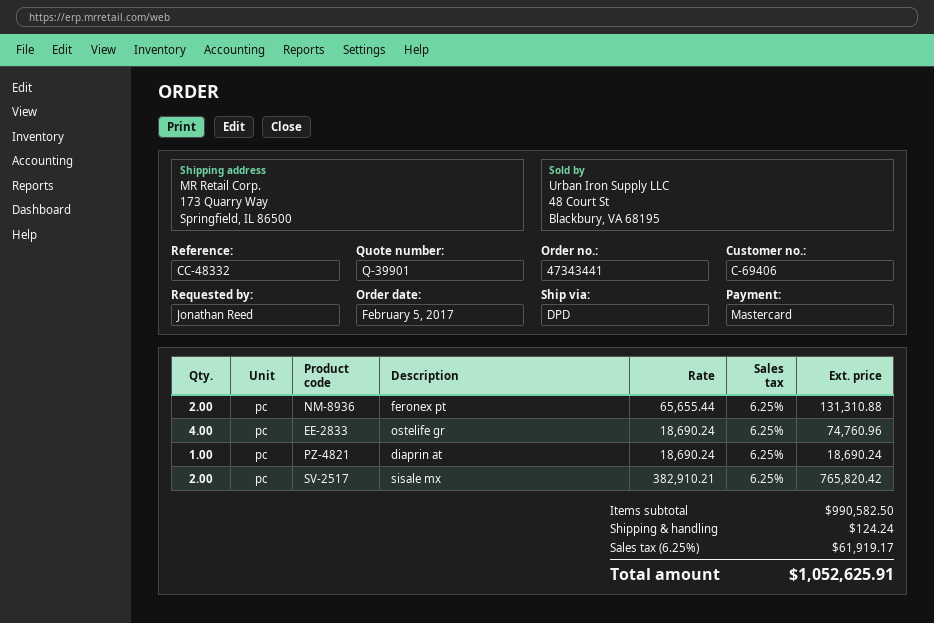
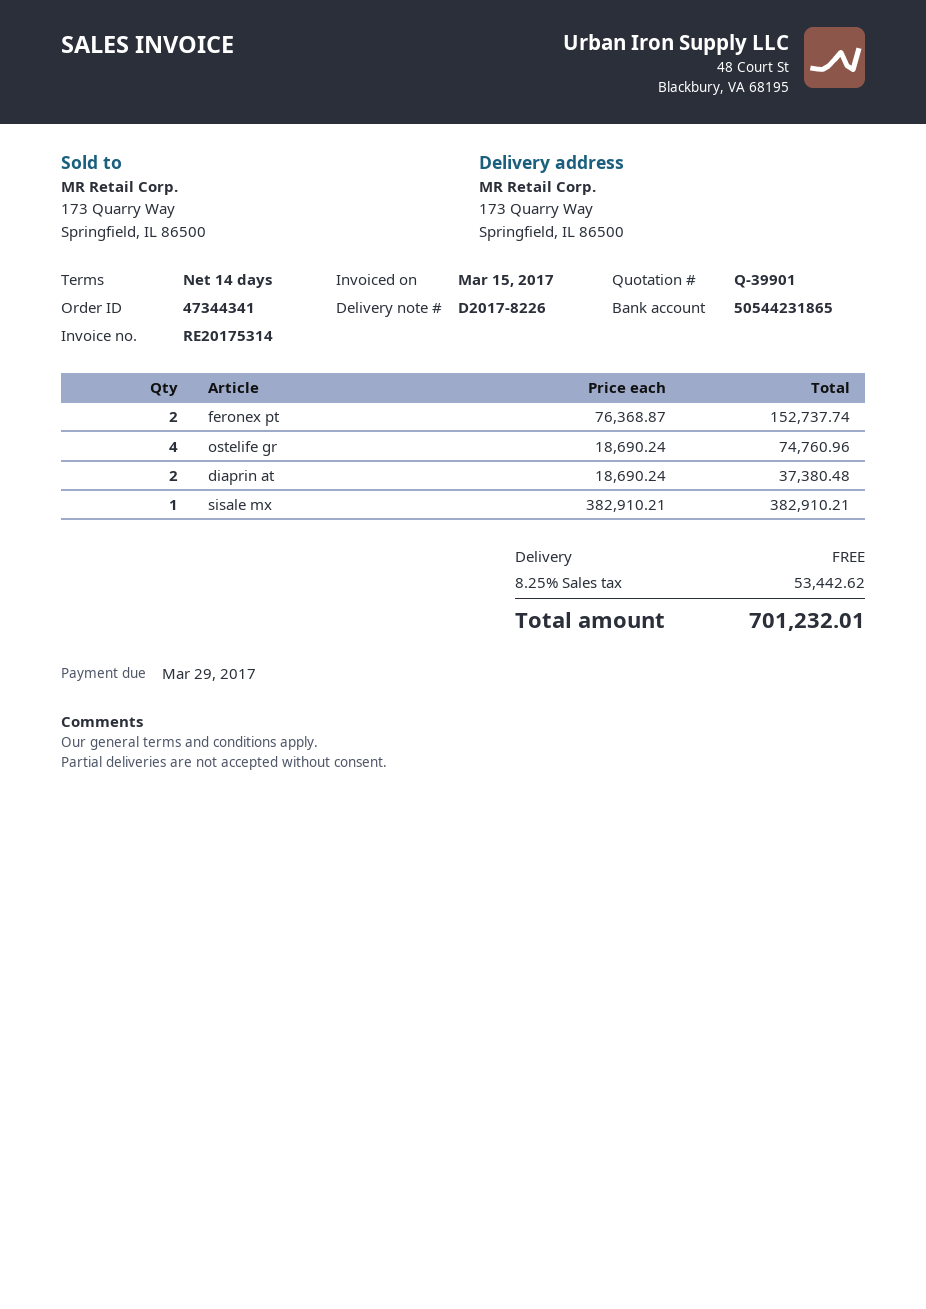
order number: 47343441 -> 47344341
feronex pt: 2 x 65655.44 = 131310.88 -> 2 x 76368.87 = 152737.74
diaprin at: 1 x 18690.24 = 18690.24 -> 2 x 18690.24 = 37380.48
sisale mx: 2 x 382910.21 = 765820.42 -> 1 x 382910.21 = 382910.21
shipping: 124.24 -> 0.00
tax: 6.25% = 61919.17 -> 8.25% = 53442.62
total: 1052625.91 -> 701232.01

